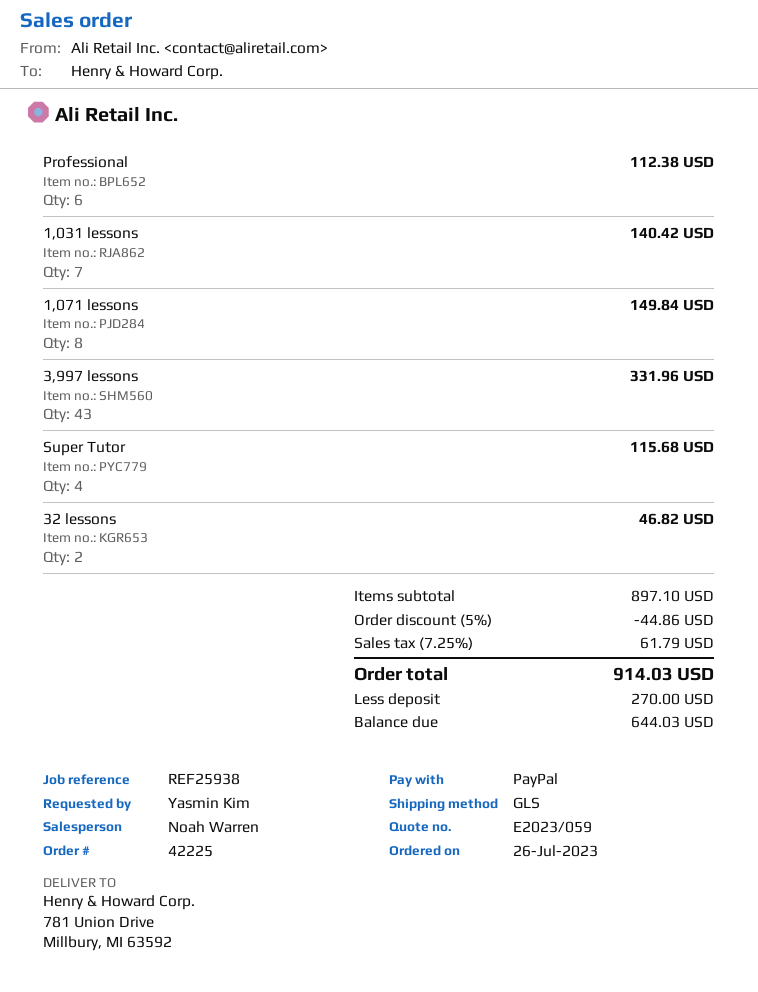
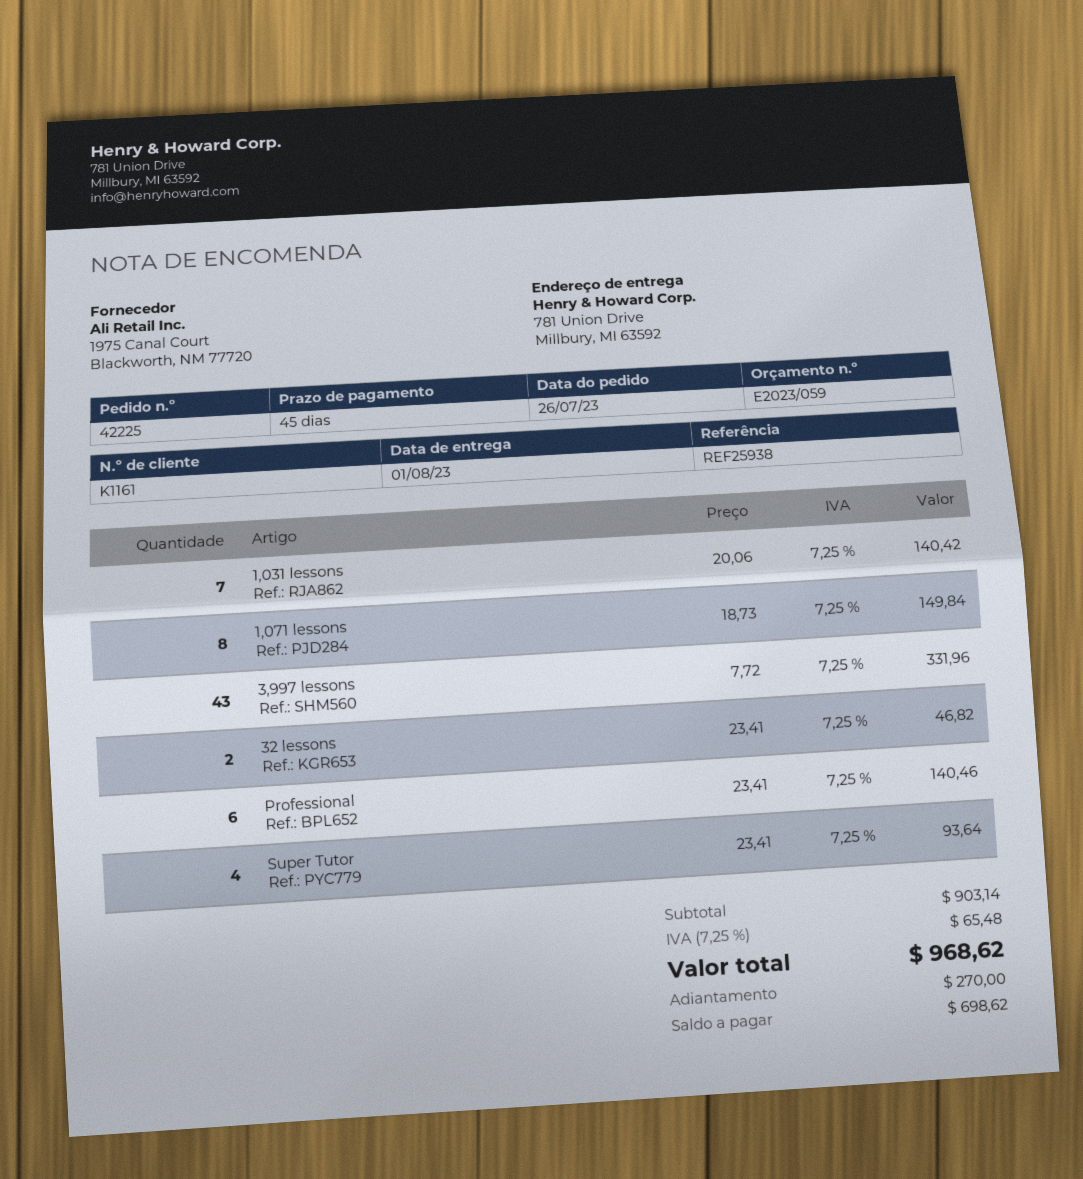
Professional: 6 for 112.38 -> 6 for 140.46
Super Tutor: 4 for 115.68 -> 4 for 93.64
subtotal: 897.10 -> 903.14
discount: 5% = 44.86 -> none
tax: 7.25% = 61.79 -> 7.25% = 65.48
total: 914.03 -> 968.62
balance: 644.03 -> 698.62

